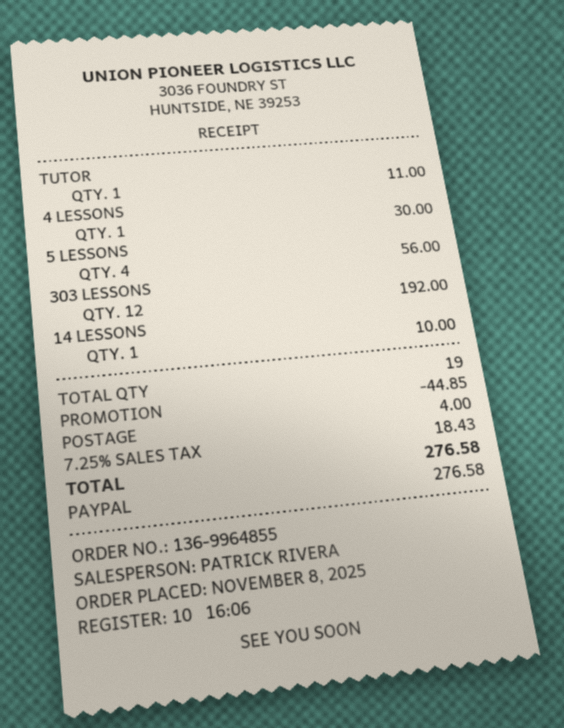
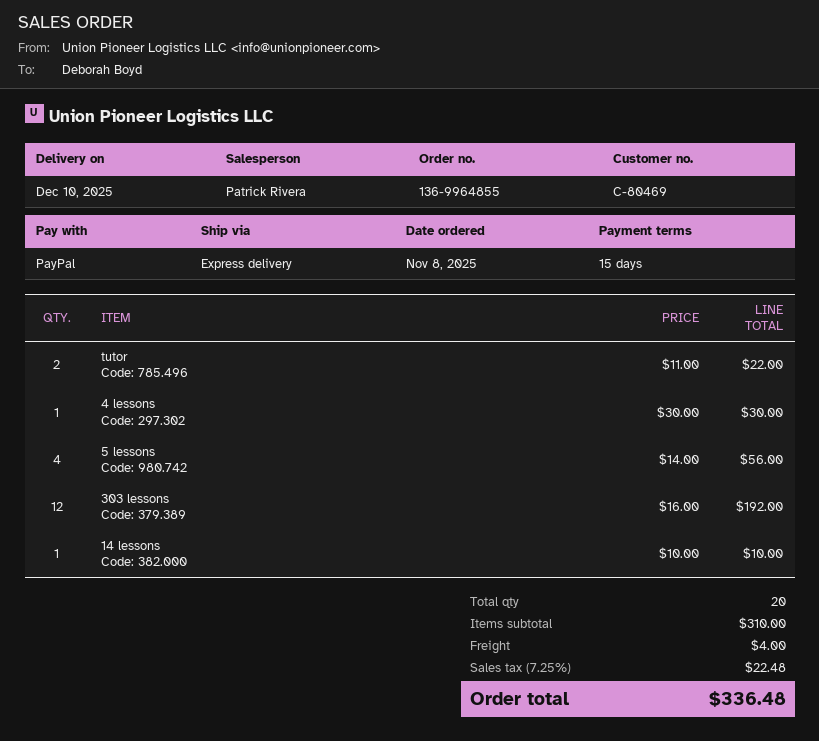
TUTOR: 1 for 11.00 -> 2 for 22.00
total quantity: 19 -> 20
discount: 44.85 -> none
tax: 7.25% = 18.43 -> 7.25% = 22.48
total: 276.58 -> 336.48

